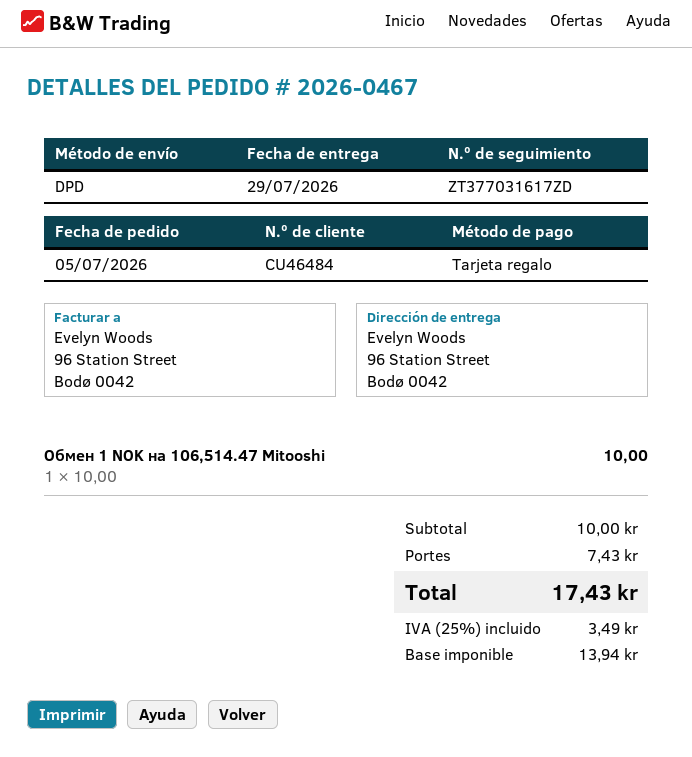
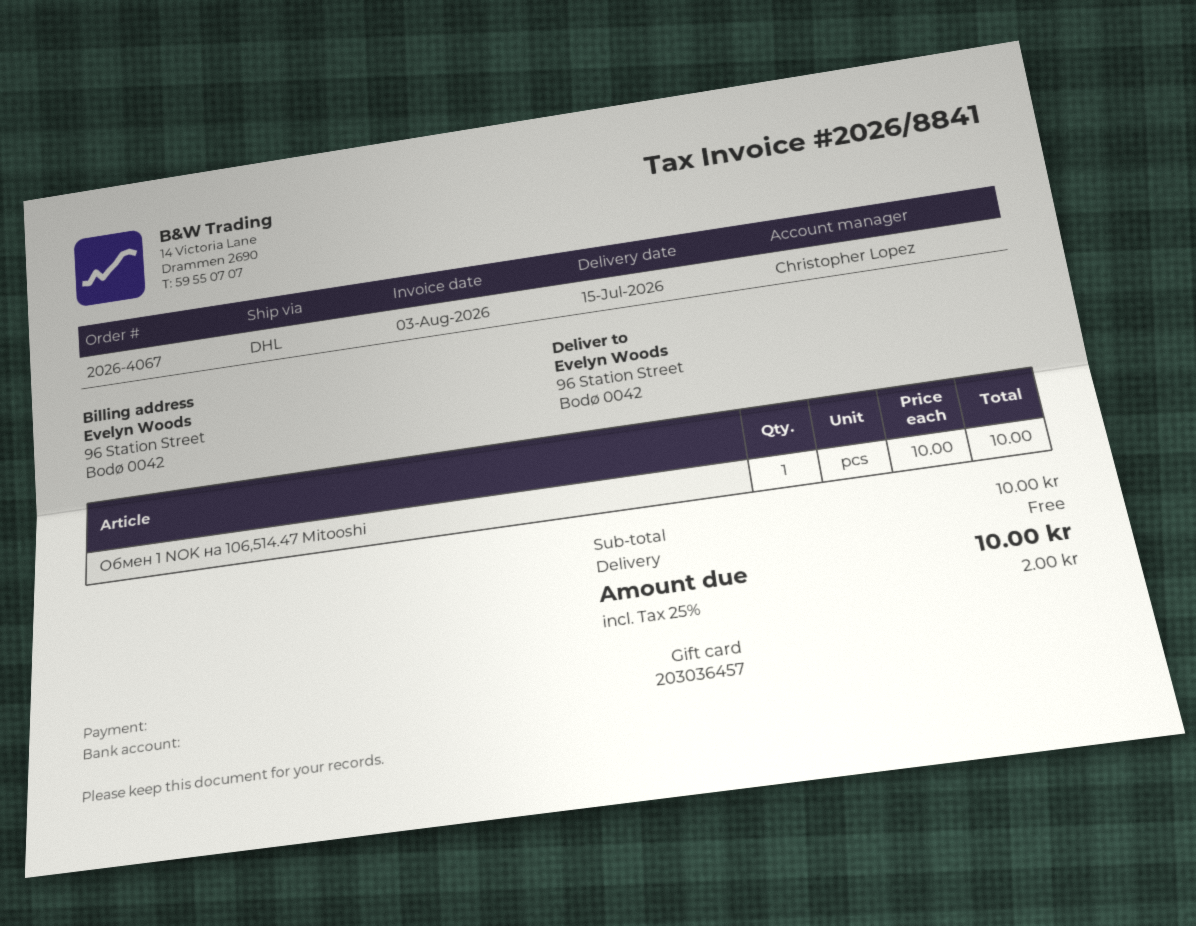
order number: 2026-0467 -> 2026-4067
delivery date: 2026-07-29 -> 2026-07-15
shipping method: DPD -> DHL
shipping: 7.43 -> 0.00
tax: 25% = 3.49 -> 25% = 2.00
total: 17.43 -> 10.00

